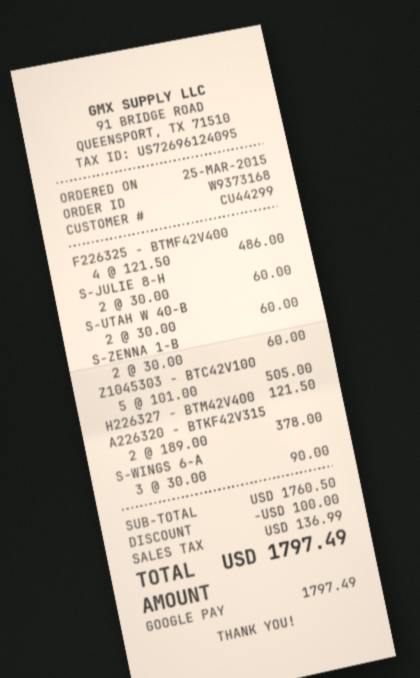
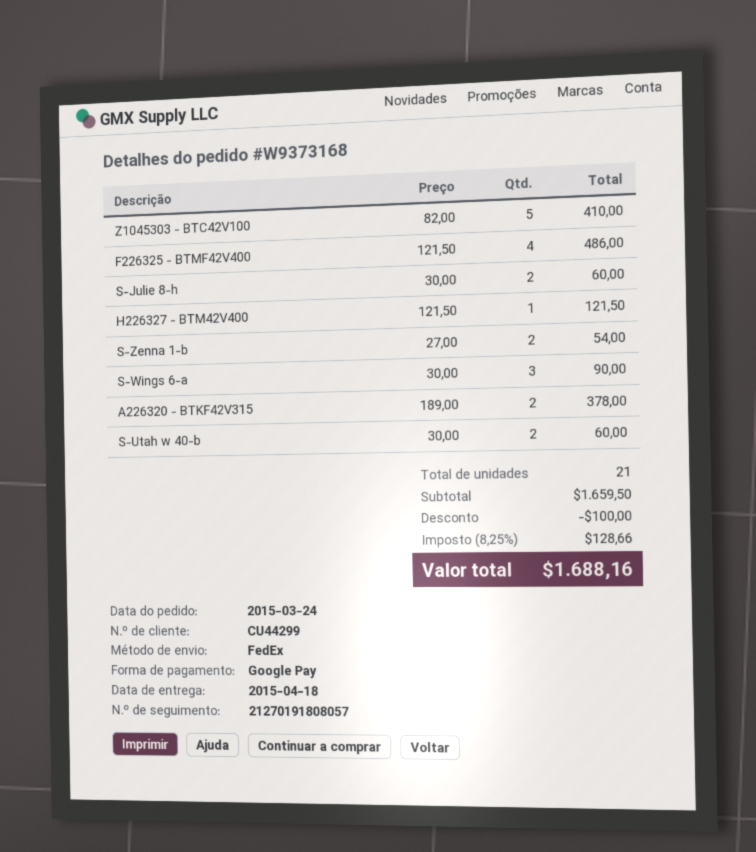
order date: 2015-03-25 -> 2015-03-24
S-ZENNA 1-B: 2 x 30.00 = 60.00 -> 2 x 27.00 = 54.00
Z1045303 - BTC42V100: 5 x 101.00 = 505.00 -> 5 x 82.00 = 410.00
subtotal: 1760.50 -> 1659.50
tax: 136.99 -> 128.66
total: 1797.49 -> 1688.16

